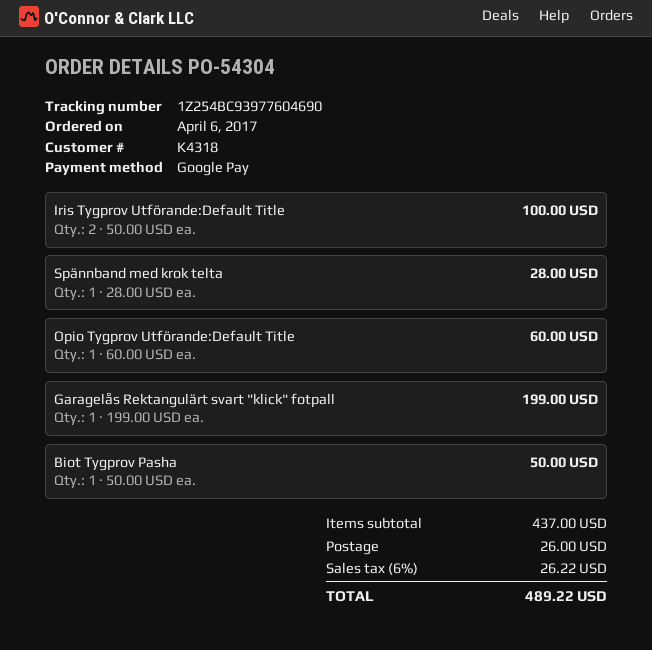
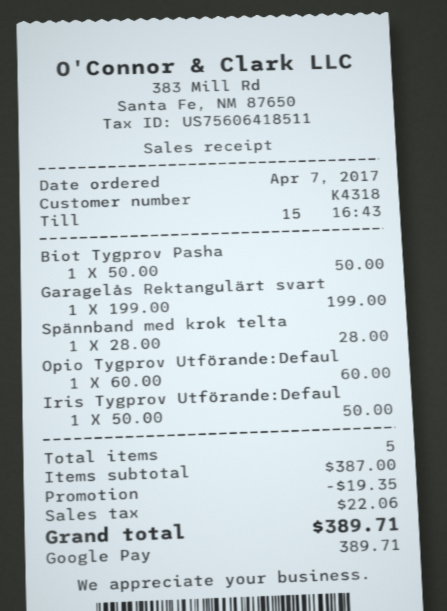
order date: 2017-04-06 -> 2017-04-07
Iris Tygprov Utförande:Default Title: 2 x 50.00 = 100.00 -> 1 x 50.00 = 50.00
subtotal: 437.00 -> 387.00
discount: none -> 19.35
shipping: 26.00 -> none
tax: 26.22 -> 22.06
total: 489.22 -> 389.71

